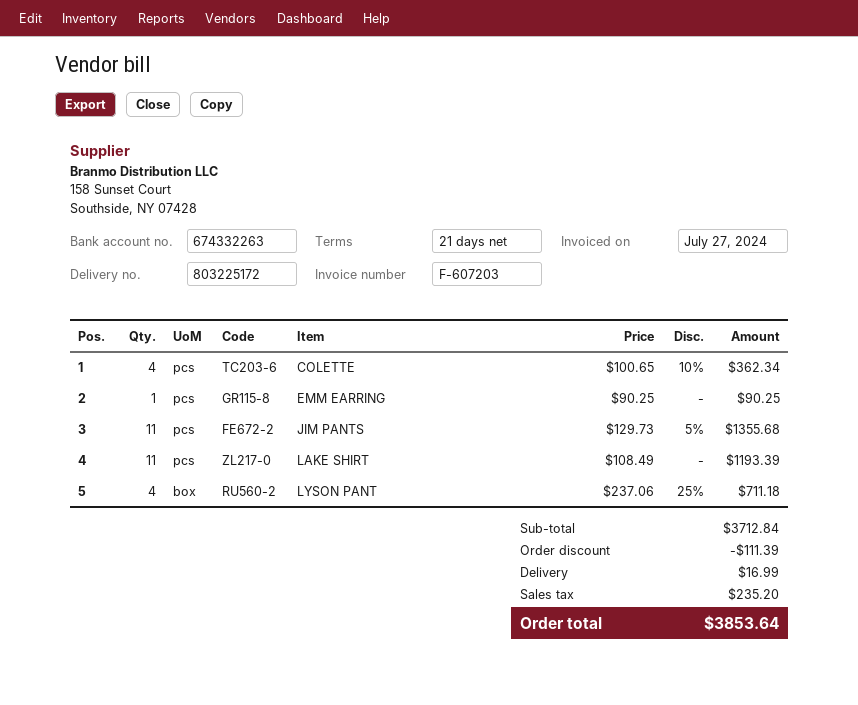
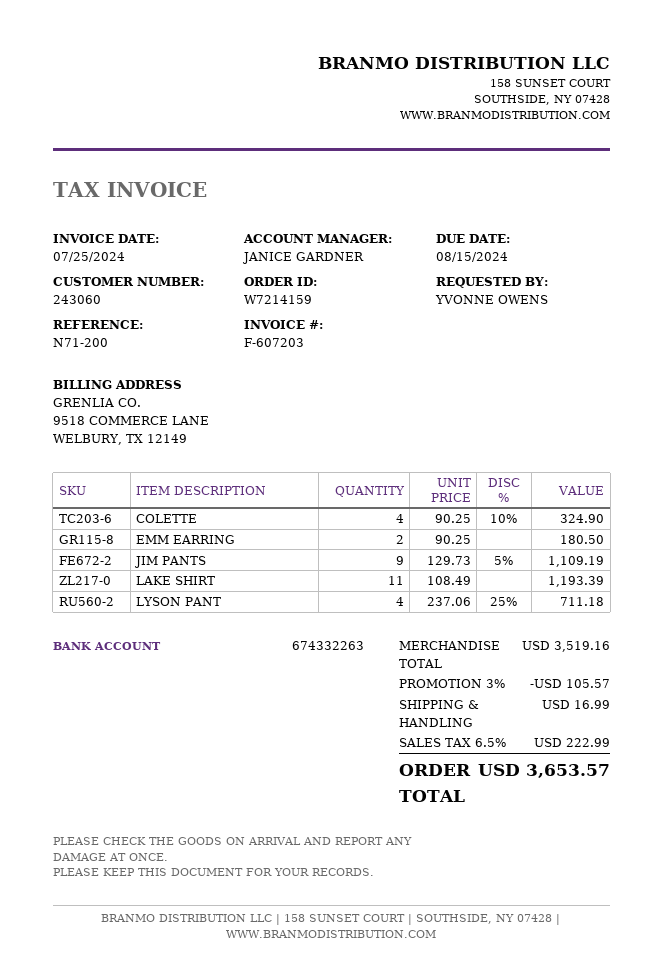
invoice date: 2024-07-27 -> 2024-07-25
COLETTE: 4 x 100.65 - 10% = 362.34 -> 4 x 90.25 - 10% = 324.90
EMM EARRING: 1 x 90.25 = 90.25 -> 2 x 90.25 = 180.50
JIM PANTS: 11 x 129.73 - 5% = 1355.68 -> 9 x 129.73 - 5% = 1109.19
subtotal: 3712.84 -> 3519.16
discount: 111.39 -> 105.57
tax: 235.20 -> 222.99
total: 3853.64 -> 3653.57

